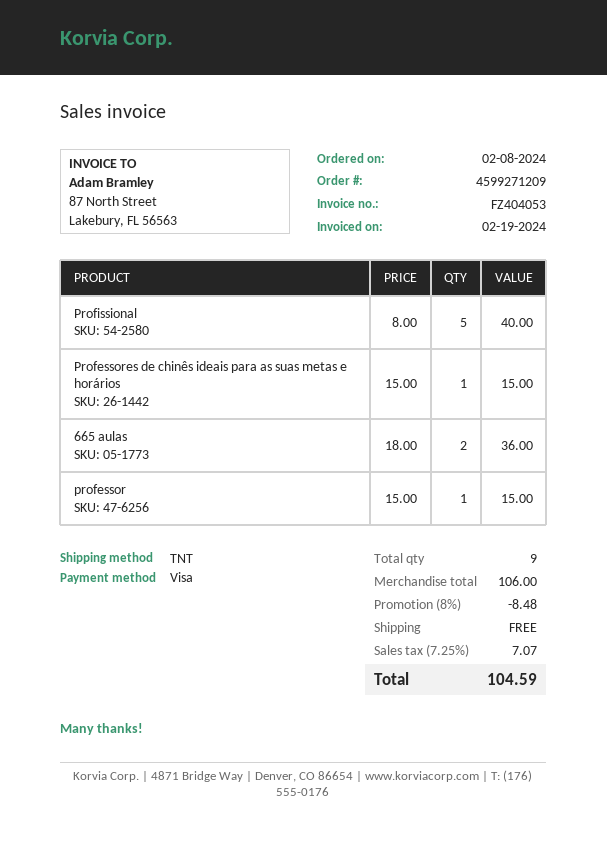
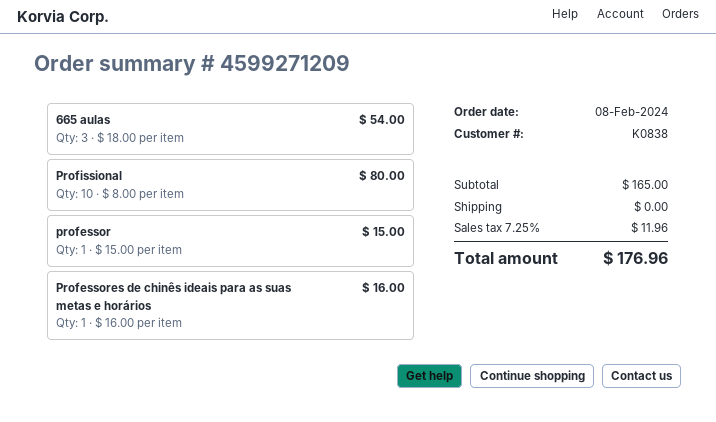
Profissional: 5 x 8.00 = 40.00 -> 10 x 8.00 = 80.00
Professores de chinês ideais para as suas metas e horários: 1 x 15.00 = 15.00 -> 1 x 16.00 = 16.00
665 aulas: 2 x 18.00 = 36.00 -> 3 x 18.00 = 54.00
subtotal: 106.00 -> 165.00
discount: 8% = 8.48 -> none
tax: 7.25% = 7.07 -> 7.25% = 11.96
total: 104.59 -> 176.96

